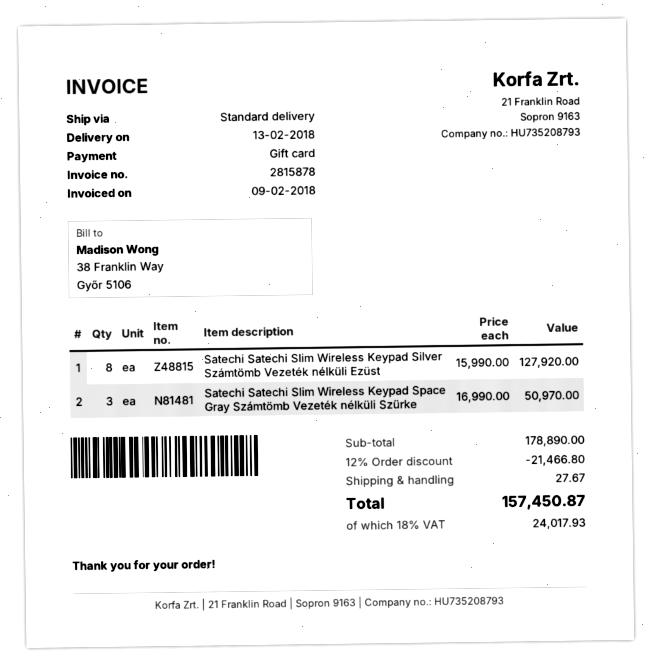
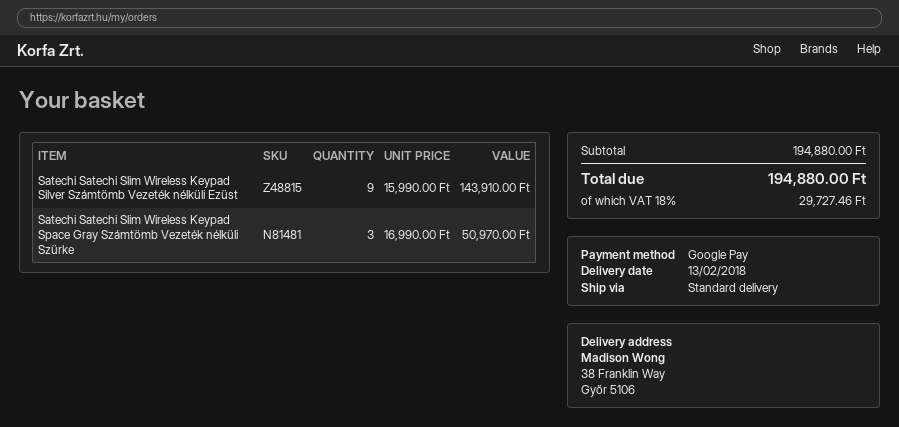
payment method: gift card -> Google Pay
Satechi Satechi Slim Wireless Keypad Silver Számtömb Vezeték nélküli Ezüst: 8 x 15990.00 = 127920.00 -> 9 x 15990.00 = 143910.00
subtotal: 178890.00 -> 194880.00
discount: 12% = 21466.80 -> none
shipping: 27.67 -> none
tax: 18% = 24017.93 -> 18% = 29727.46
total: 157450.87 -> 194880.00

